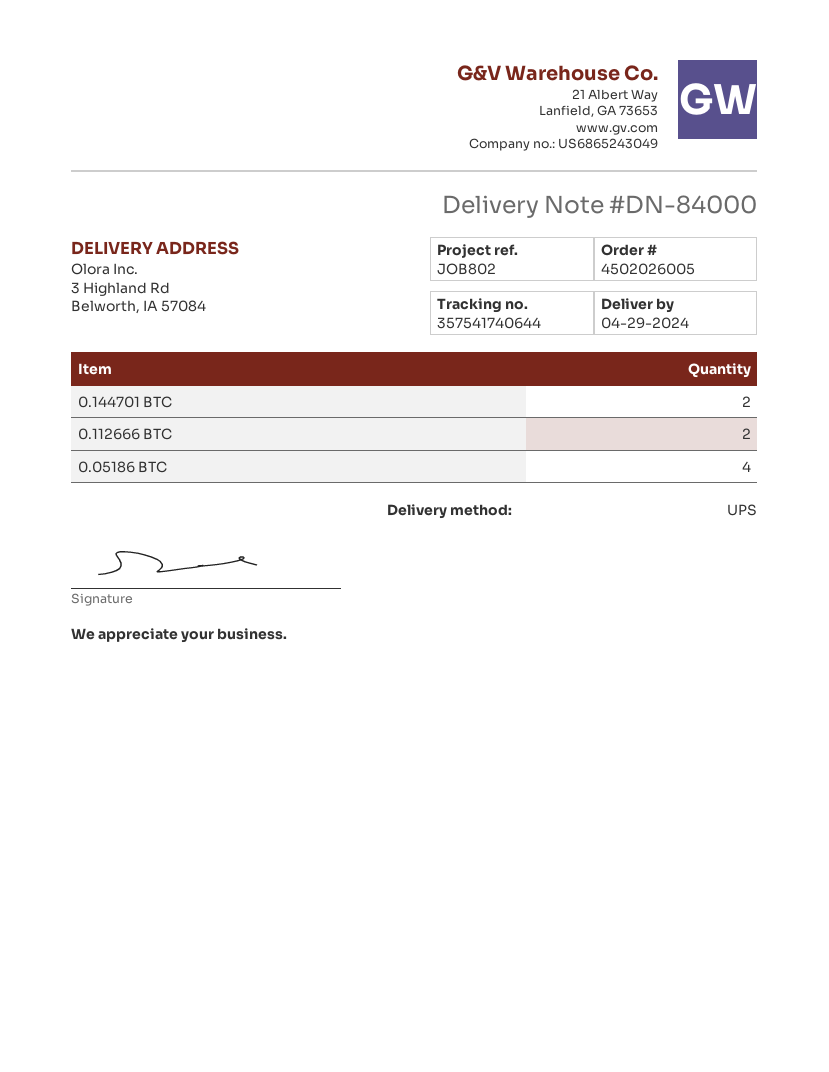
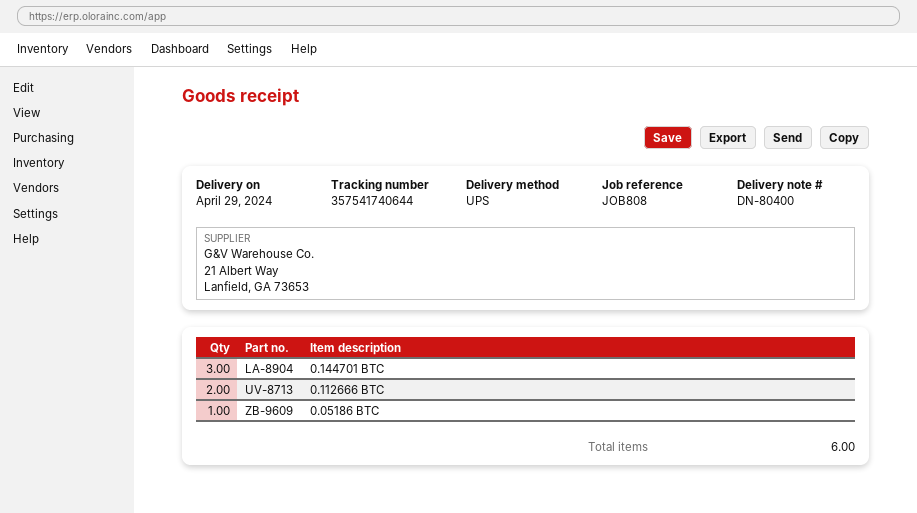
delivery note number: DN-84000 -> DN-80400
reference: JOB802 -> JOB808
0.144701 BTC: 2 -> 3
0.05186 BTC: 4 -> 1

